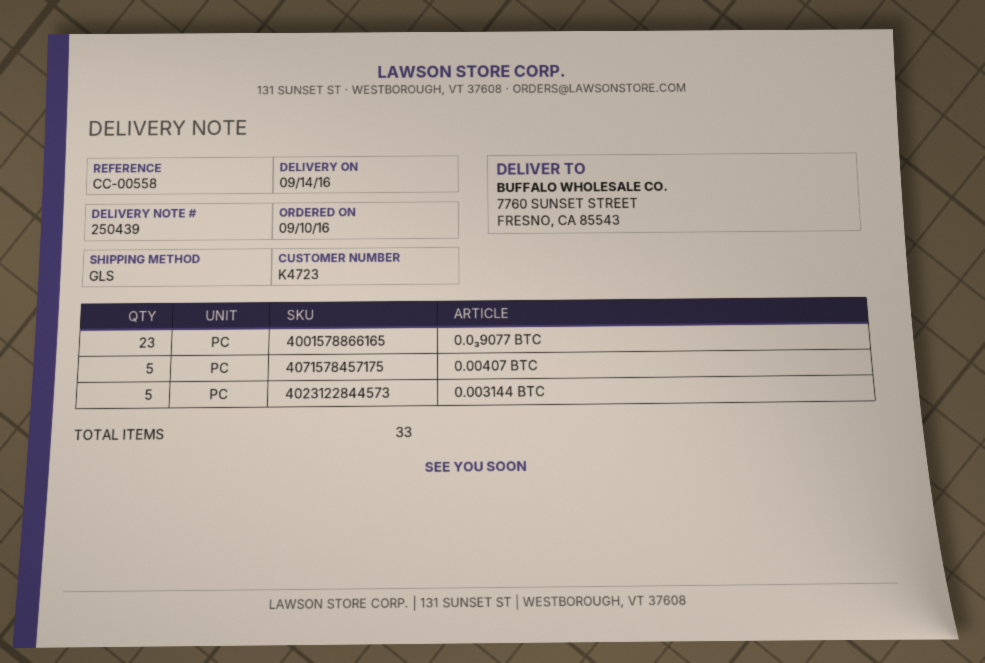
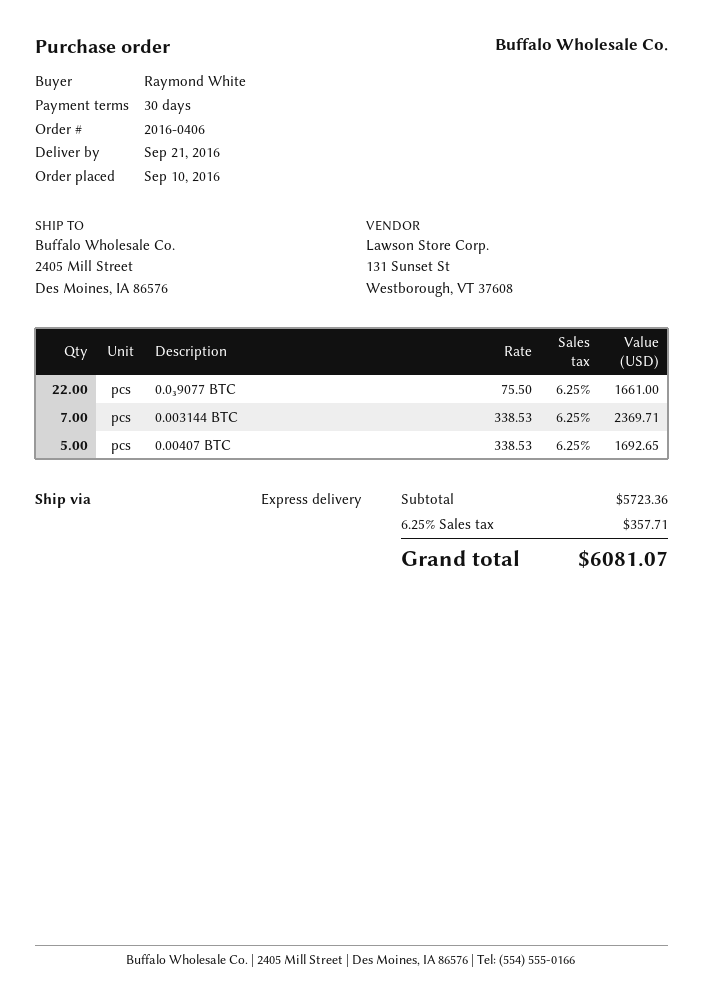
delivery date: 2016-09-14 -> 2016-09-21
shipping method: GLS -> express
ship to: 7760 SUNSET STREET, FRESNO, CA 85543 -> 2405 Mill Street, Des Moines, IA 86576
0.0₃9077 BTC: 23 -> 22
0.003144 BTC: 5 -> 7

